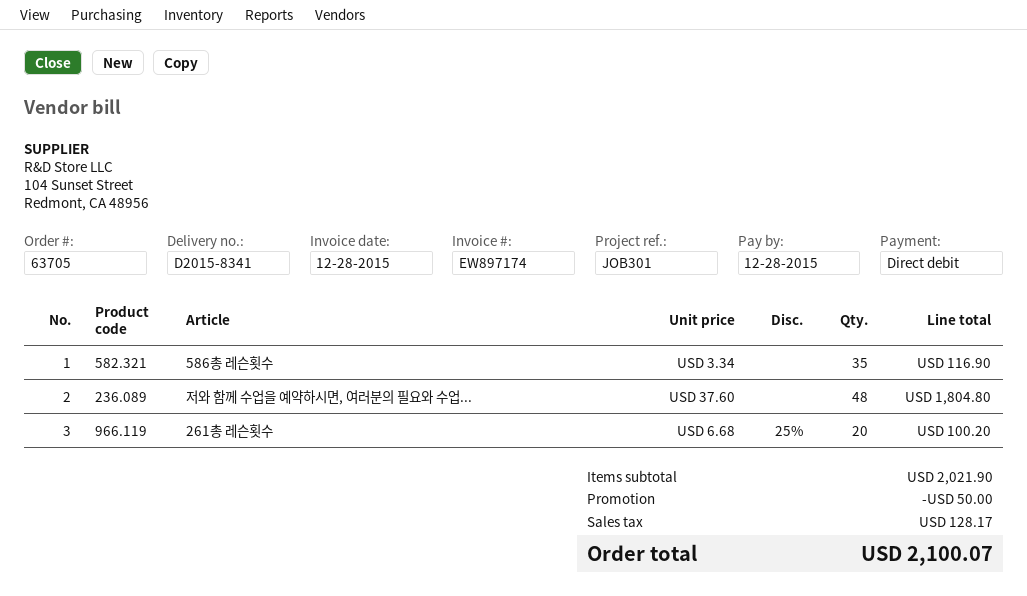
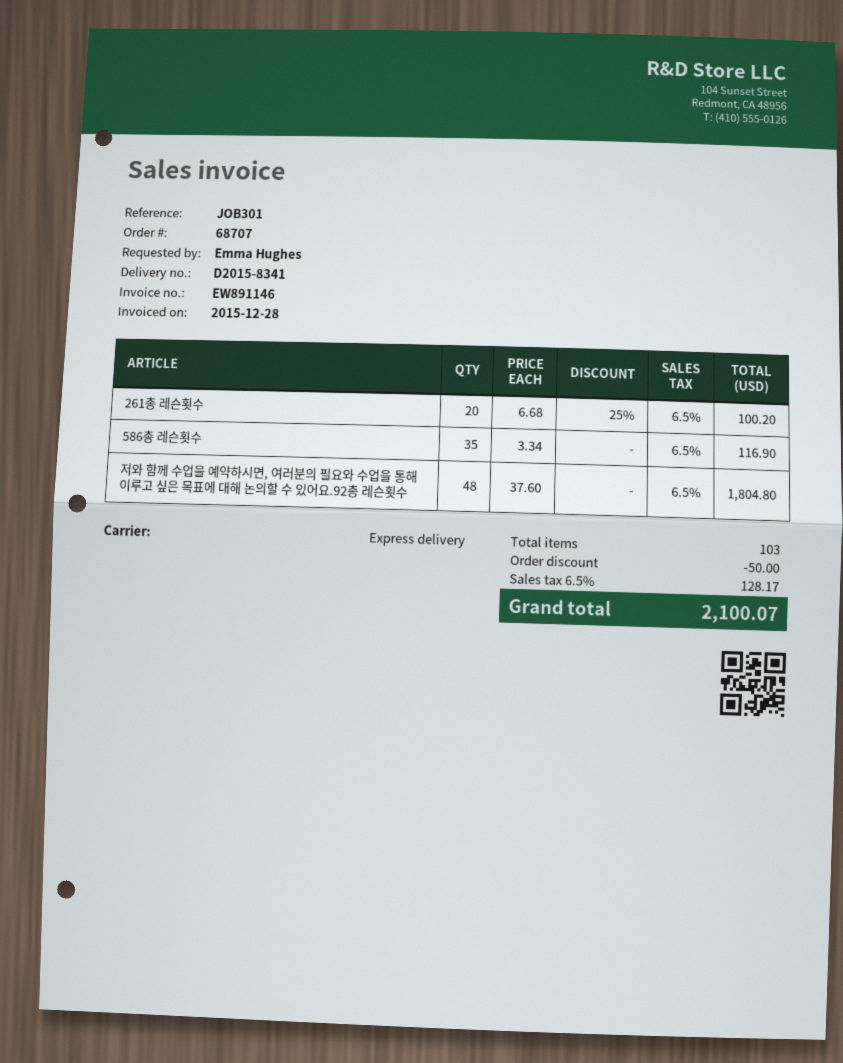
order number: 63705 -> 68707
invoice number: EW897174 -> EW891146

